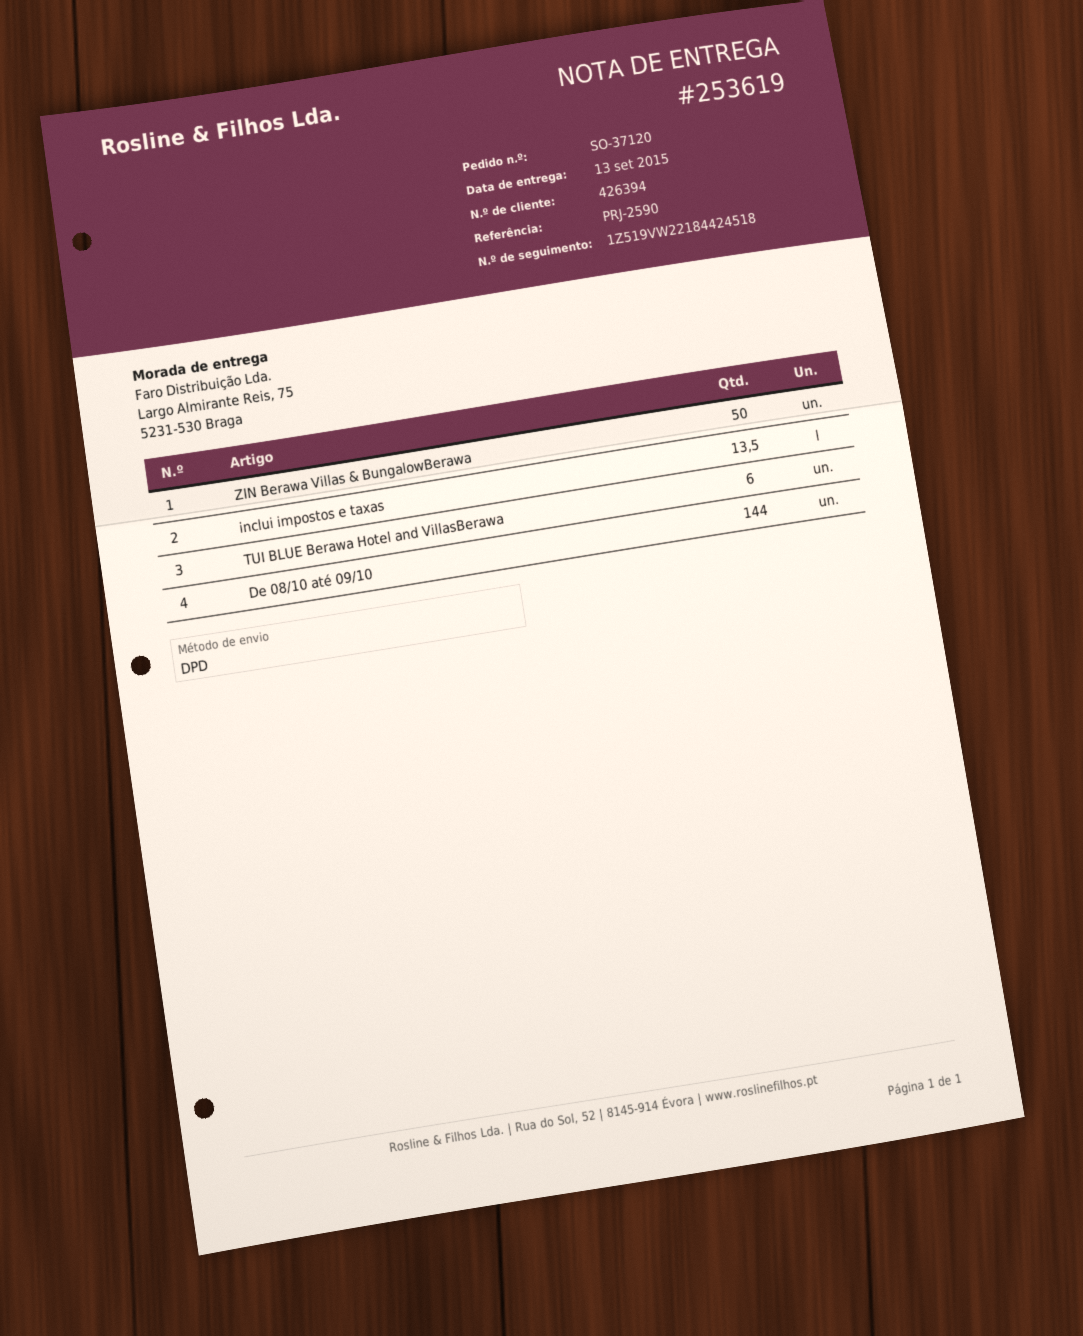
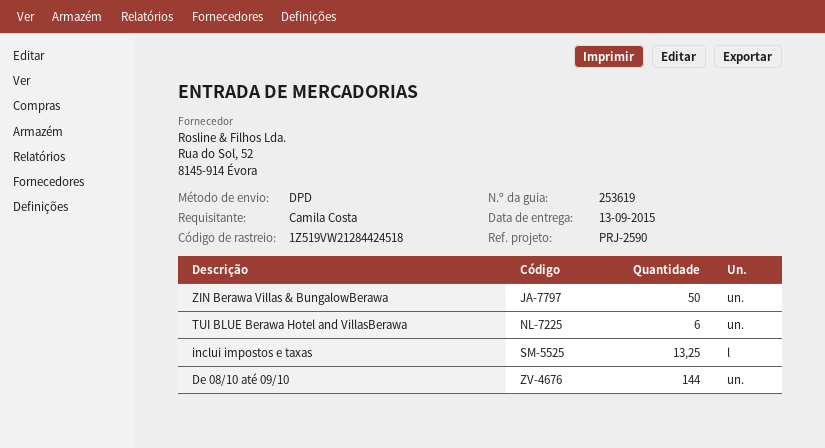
tracking number: 1Z519VW22184424518 -> 1Z519VW21284424518
inclui impostos e taxas: 13.5 -> 13.25

